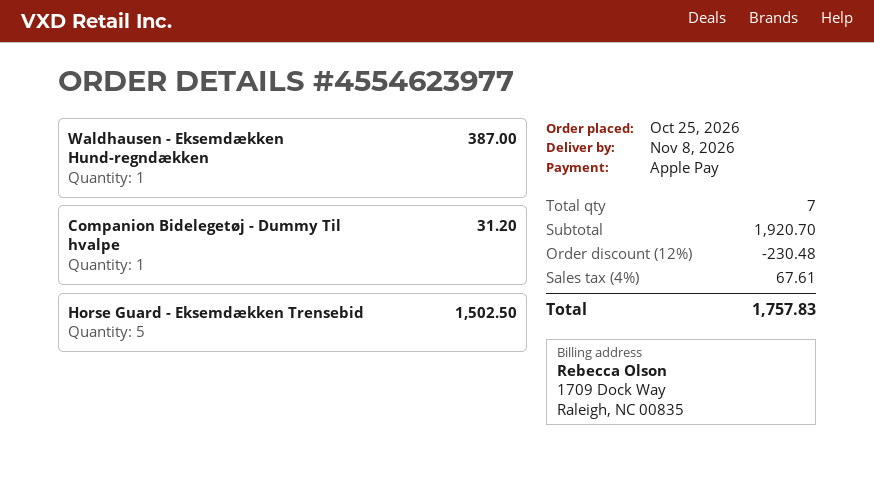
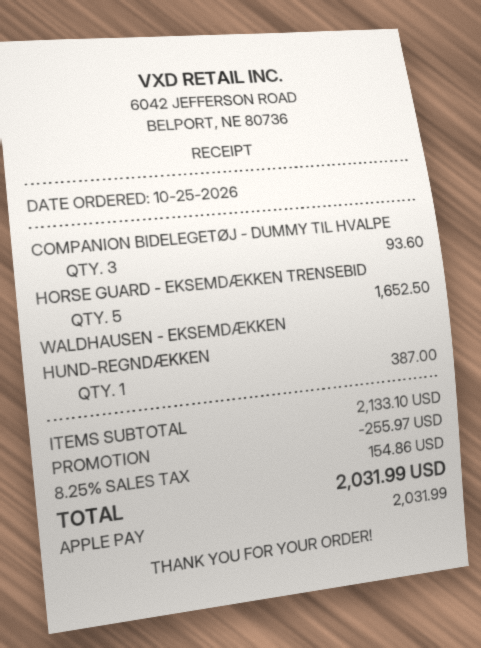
Companion Bidelegetøj - Dummy Til hvalpe: 1 for 31.20 -> 3 for 93.60
Horse Guard - Eksemdækken Trensebid: 5 for 1502.50 -> 5 for 1652.50
subtotal: 1920.70 -> 2133.10
discount: 230.48 -> 255.97
tax: 4% = 67.61 -> 8.25% = 154.86
total: 1757.83 -> 2031.99

